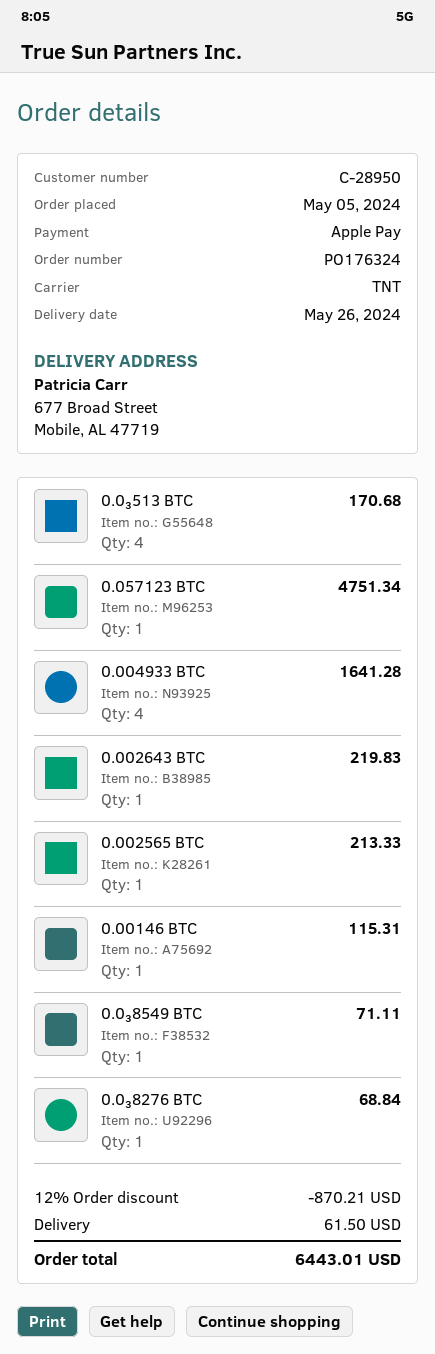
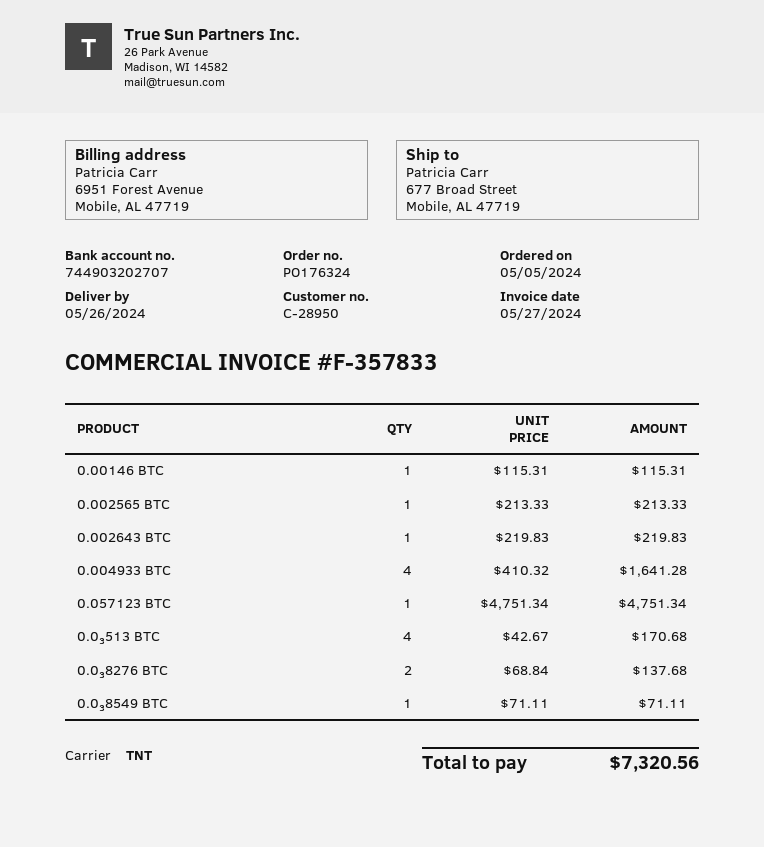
0.0₃8276 BTC: 1 for 68.84 -> 2 for 137.68
discount: 12% = 870.21 -> none
shipping: 61.50 -> none
total: 6443.01 -> 7320.56

